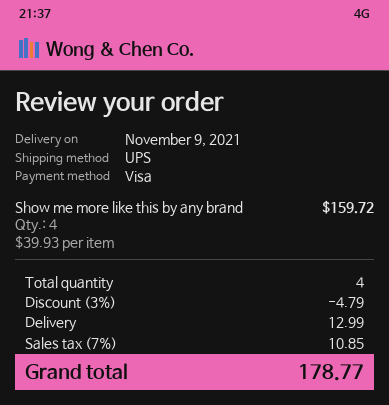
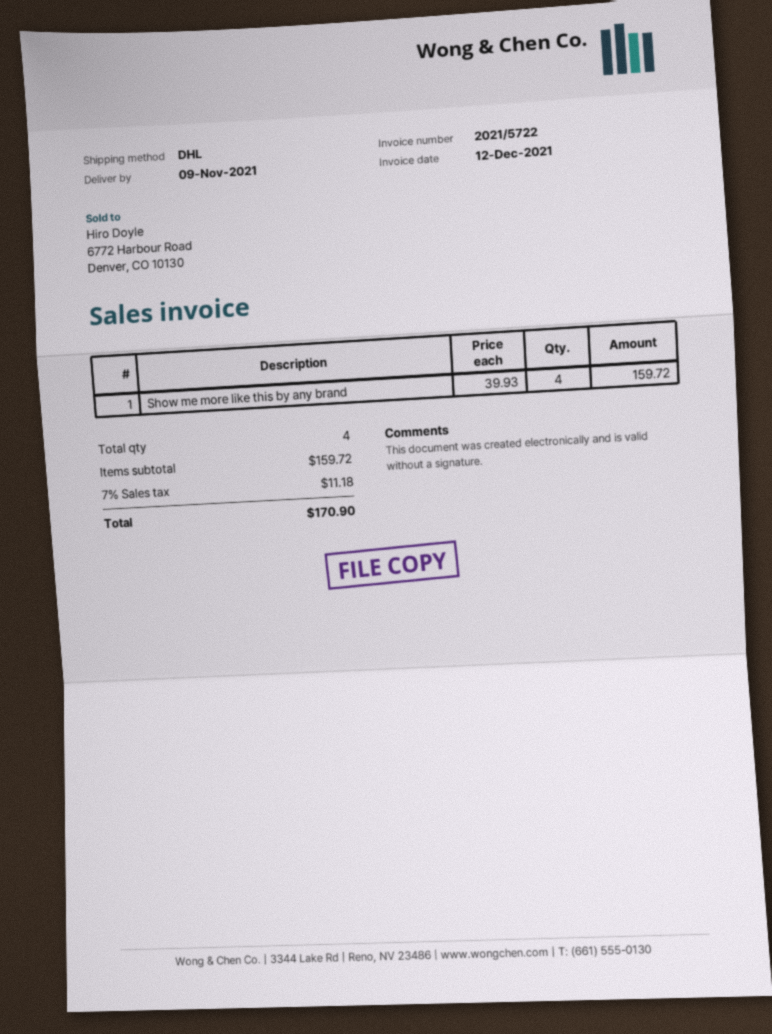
shipping method: UPS -> DHL
discount: 3% = 4.79 -> none
shipping: 12.99 -> none
tax: 7% = 10.85 -> 7% = 11.18
total: 178.77 -> 170.90

